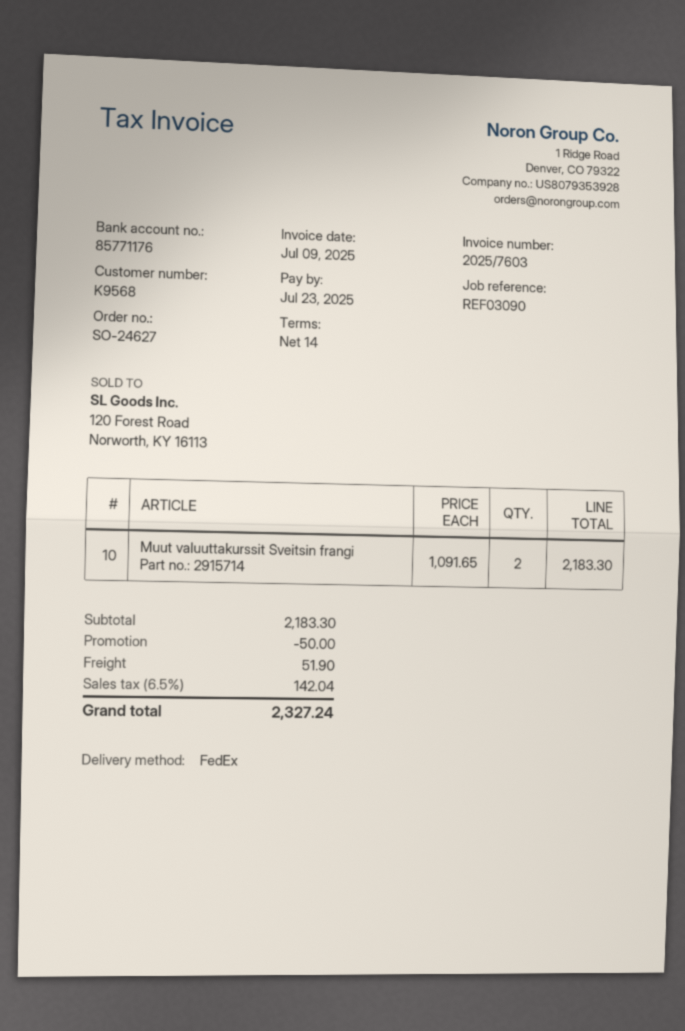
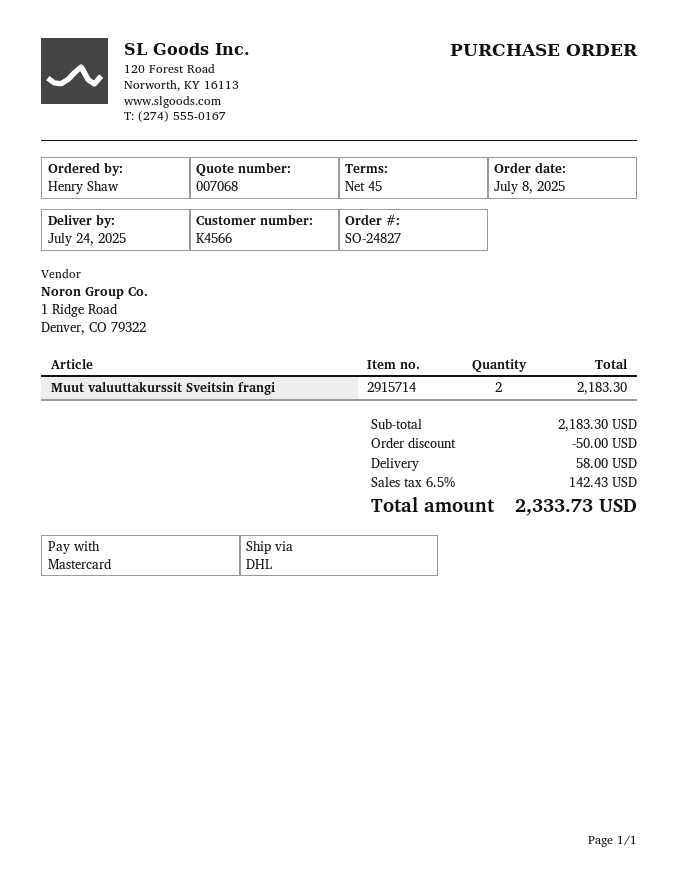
order number: SO-24627 -> SO-24827
payment terms: 14 days -> 45 days
customer number: K9568 -> K4566
shipping method: FedEx -> DHL
shipping: 51.90 -> 58.00
tax: 6.5% = 142.04 -> 6.5% = 142.43
total: 2327.24 -> 2333.73

